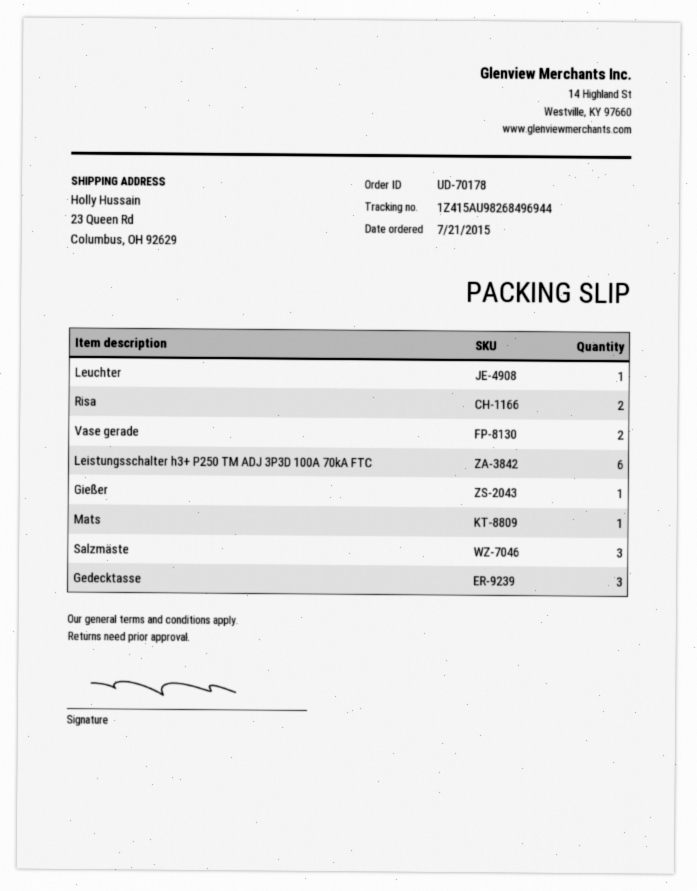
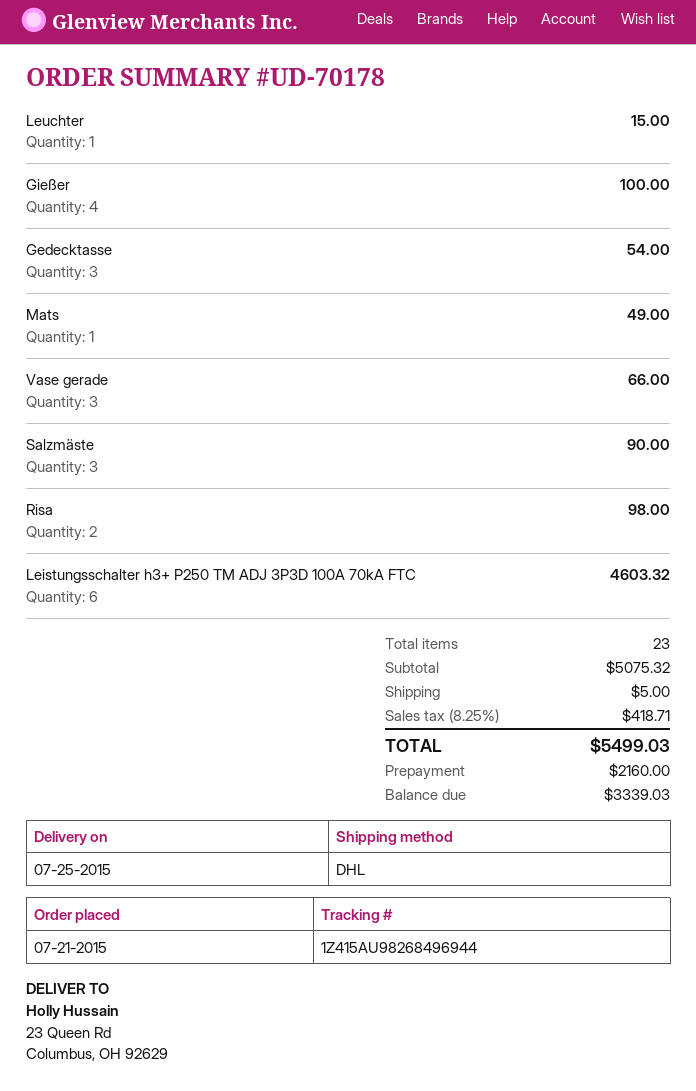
Vase gerade: 2 -> 3
Gießer: 1 -> 4

